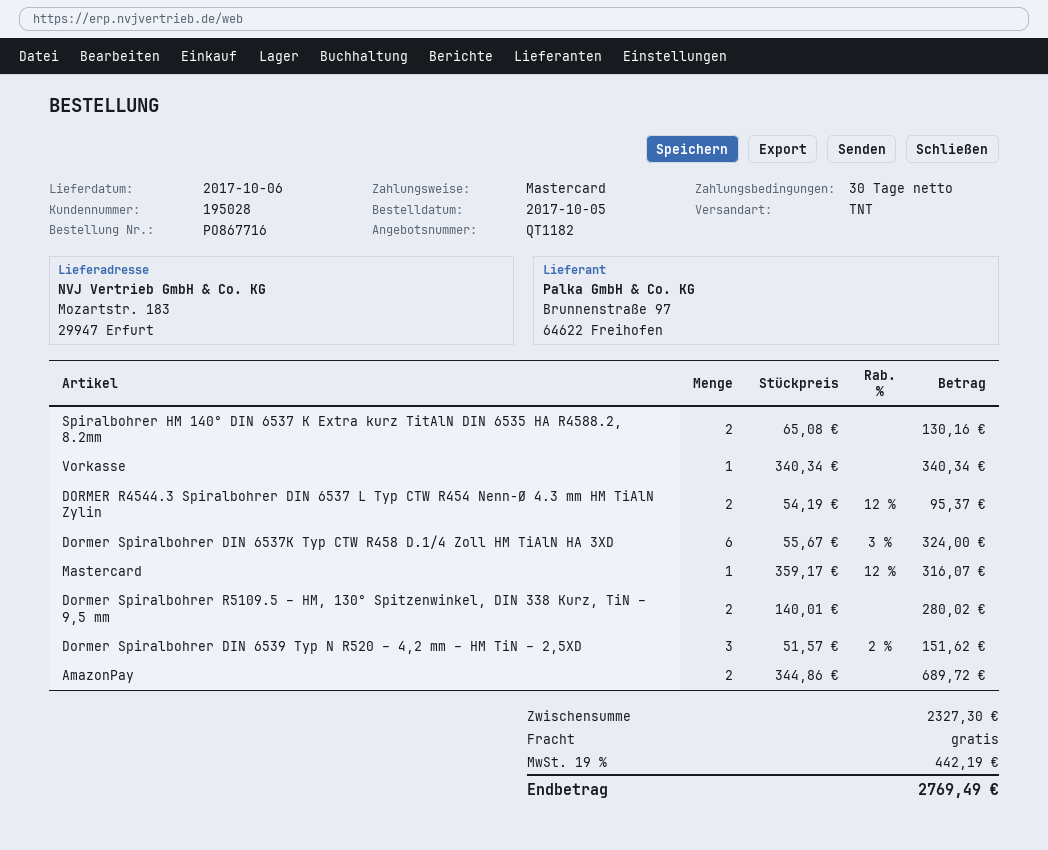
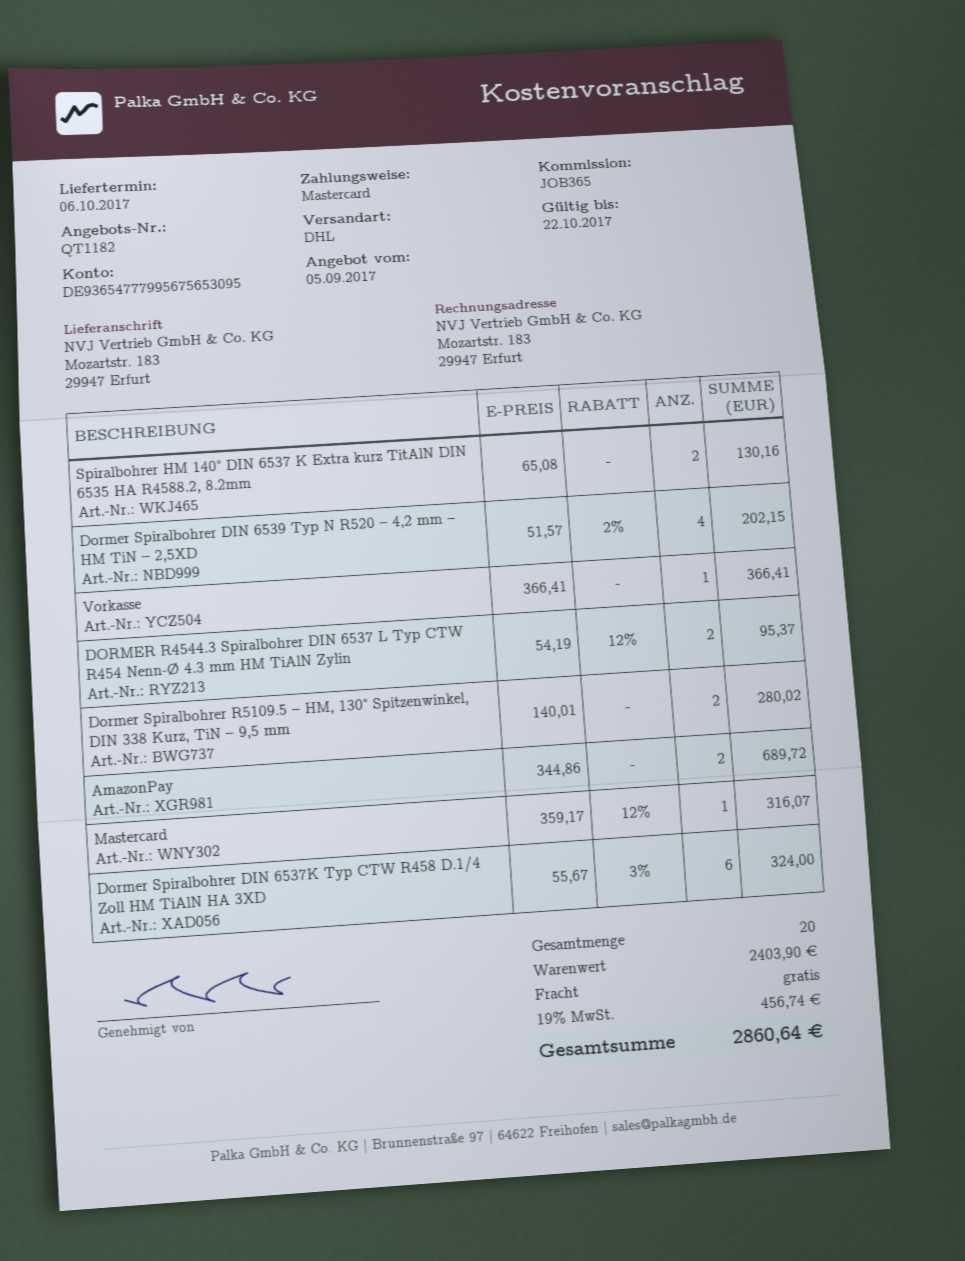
shipping method: TNT -> DHL
Vorkasse: 1 x 340.34 = 340.34 -> 1 x 366.41 = 366.41
Dormer Spiralbohrer DIN 6539 Typ N R520 – 4,2 mm – HM TiN – 2,5XD: 3 x 51.57 - 2% = 151.62 -> 4 x 51.57 - 2% = 202.15
subtotal: 2327.30 -> 2403.90
tax: 19% = 442.19 -> 19% = 456.74
total: 2769.49 -> 2860.64

